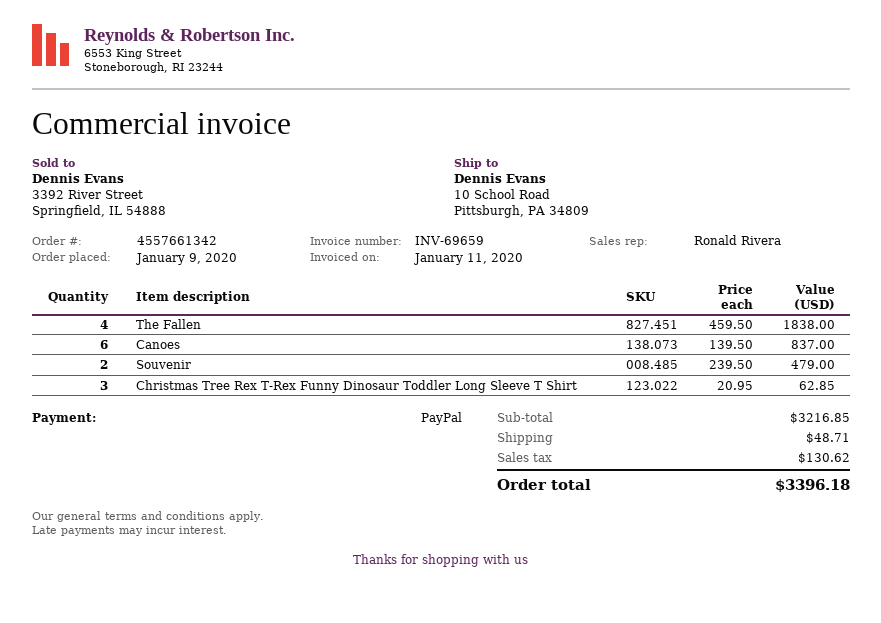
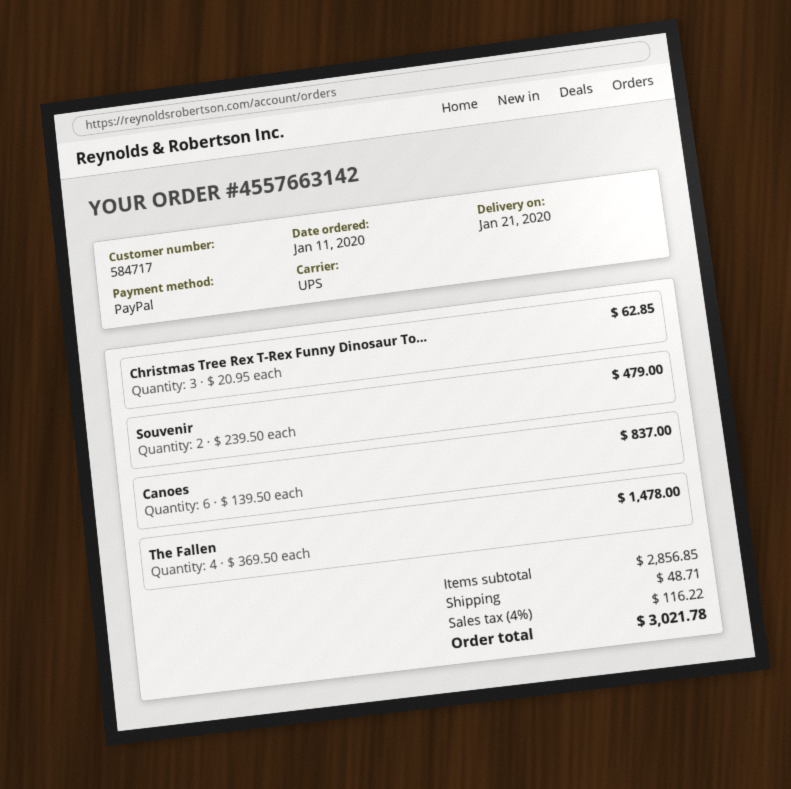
order number: 4557661342 -> 4557663142
order date: 2020-01-09 -> 2020-01-11
The Fallen: 4 x 459.50 = 1838.00 -> 4 x 369.50 = 1478.00
subtotal: 3216.85 -> 2856.85
tax: 130.62 -> 116.22
total: 3396.18 -> 3021.78

